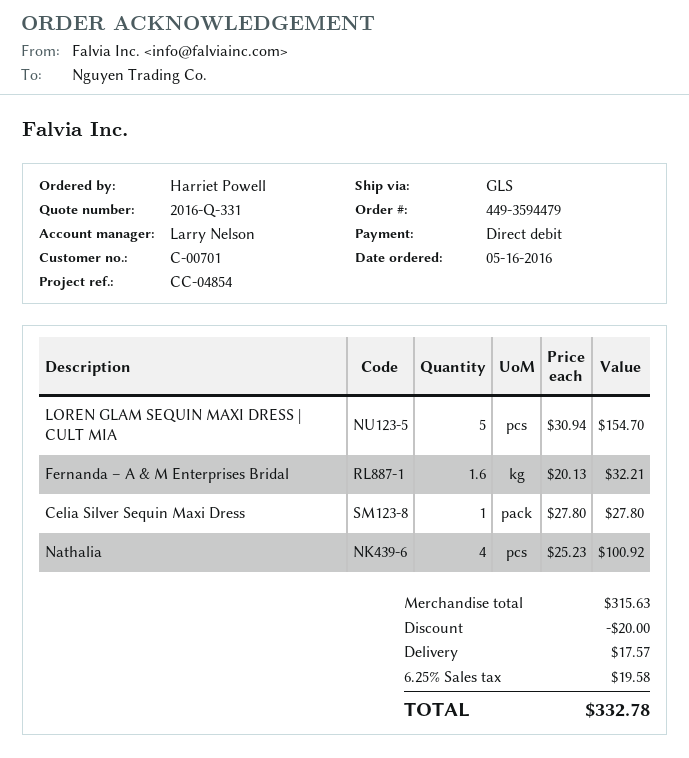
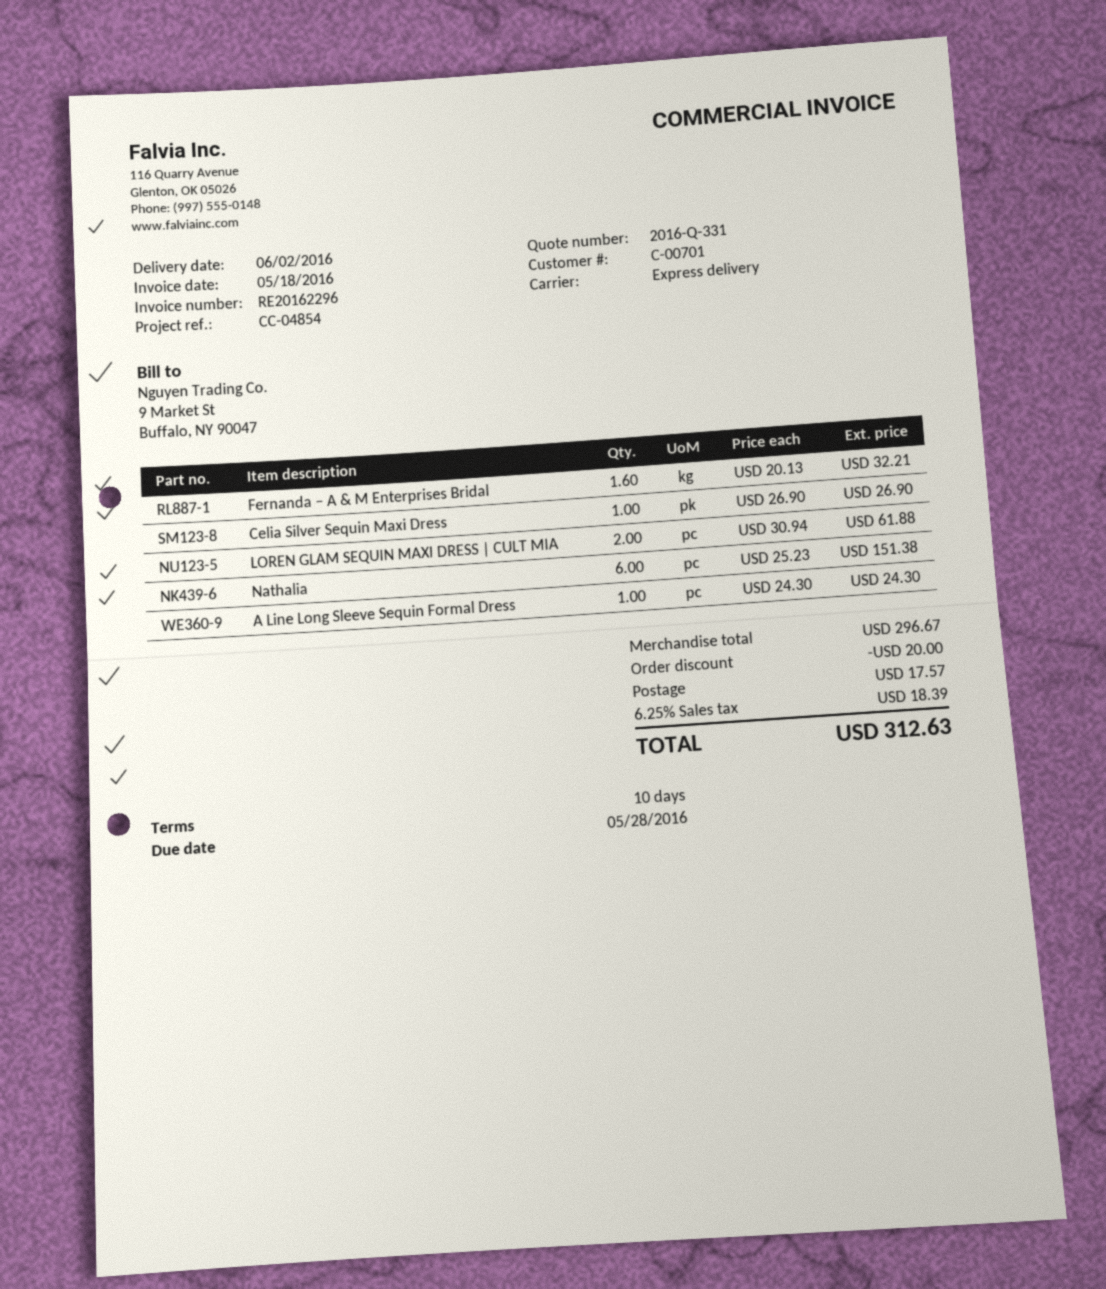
shipping method: GLS -> express
LOREN GLAM SEQUIN MAXI DRESS | CULT MIA: 5 x 30.94 = 154.70 -> 2 x 30.94 = 61.88
Celia Silver Sequin Maxi Dress: 1 x 27.80 = 27.80 -> 1 x 26.90 = 26.90
Nathalia: 4 x 25.23 = 100.92 -> 6 x 25.23 = 151.38
A Line Long Sleeve Sequin Formal Dress: none -> 1 x 24.30 = 24.30
subtotal: 315.63 -> 296.67
tax: 6.25% = 19.58 -> 6.25% = 18.39
total: 332.78 -> 312.63

